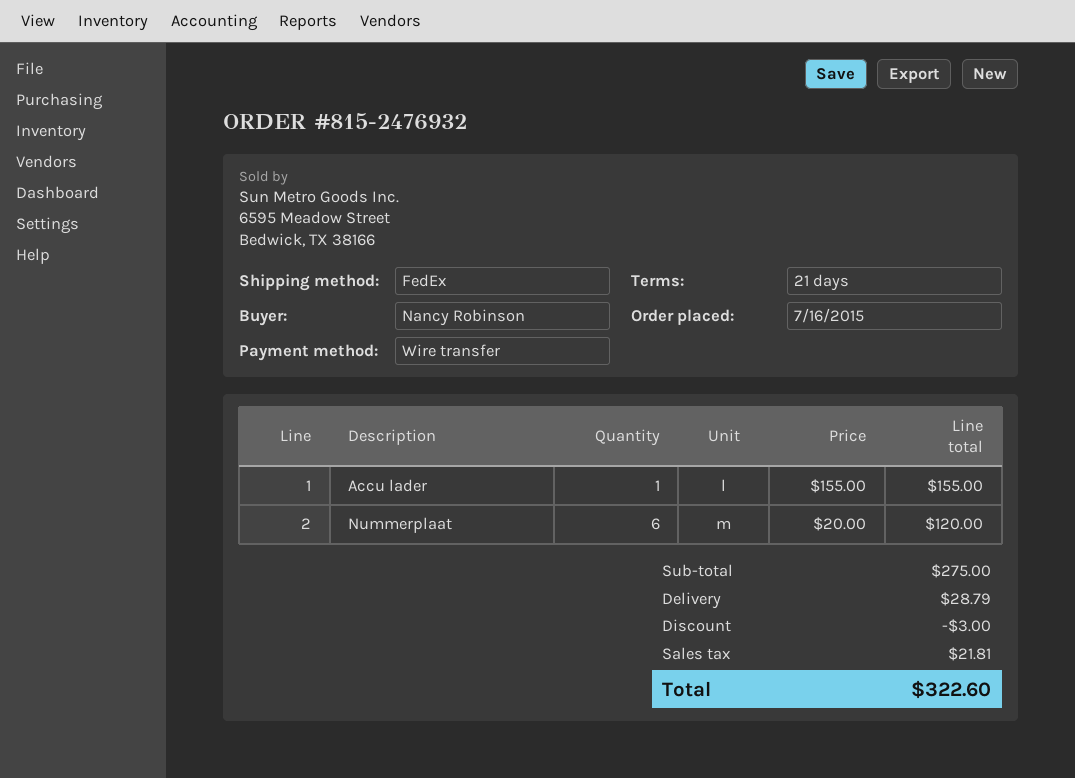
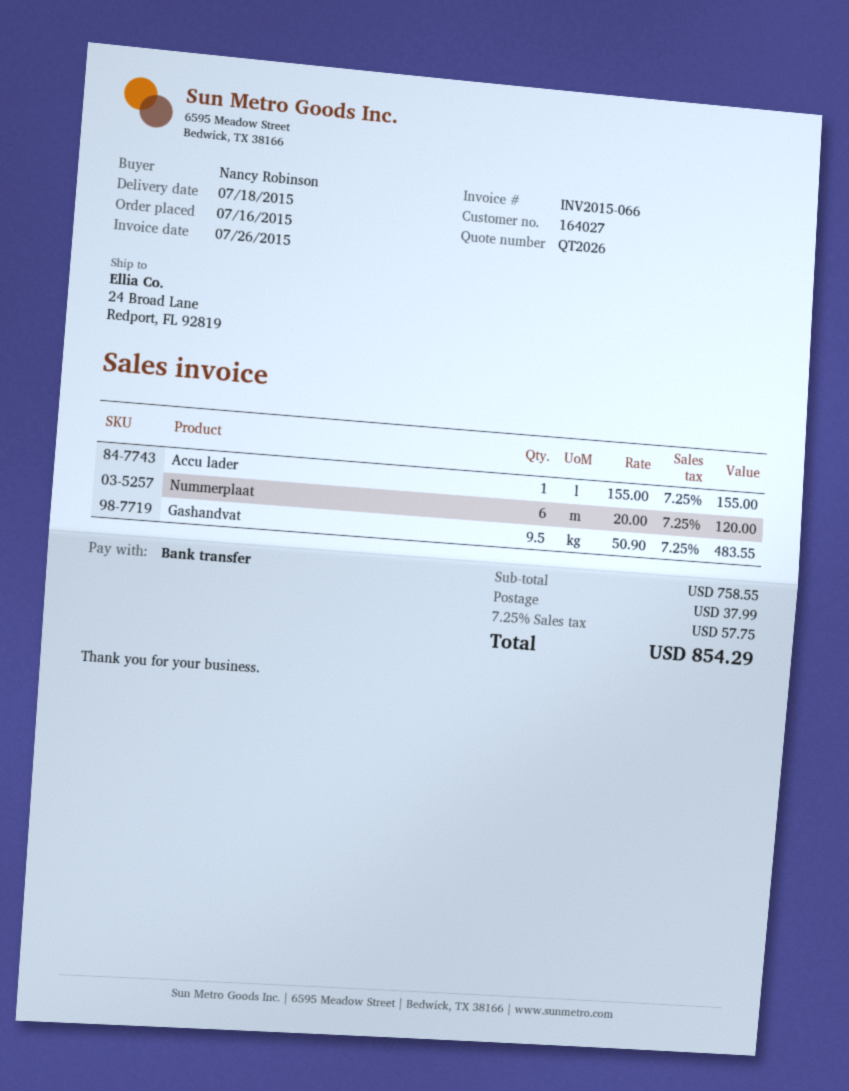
Gashandvat: none -> 9.5 x 50.90 = 483.55
subtotal: 275.00 -> 758.55
discount: 3.00 -> none
shipping: 28.79 -> 37.99
tax: 21.81 -> 57.75
total: 322.60 -> 854.29

